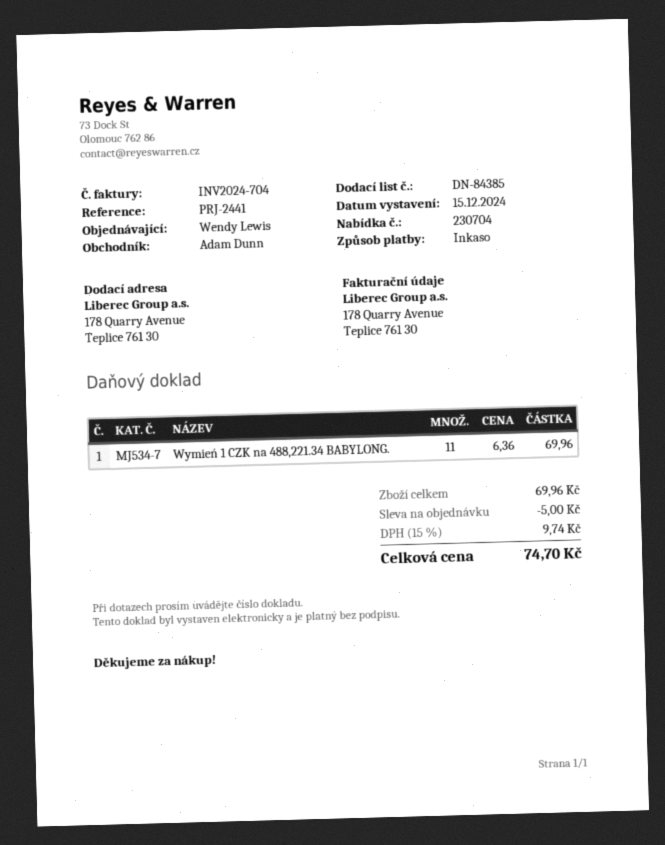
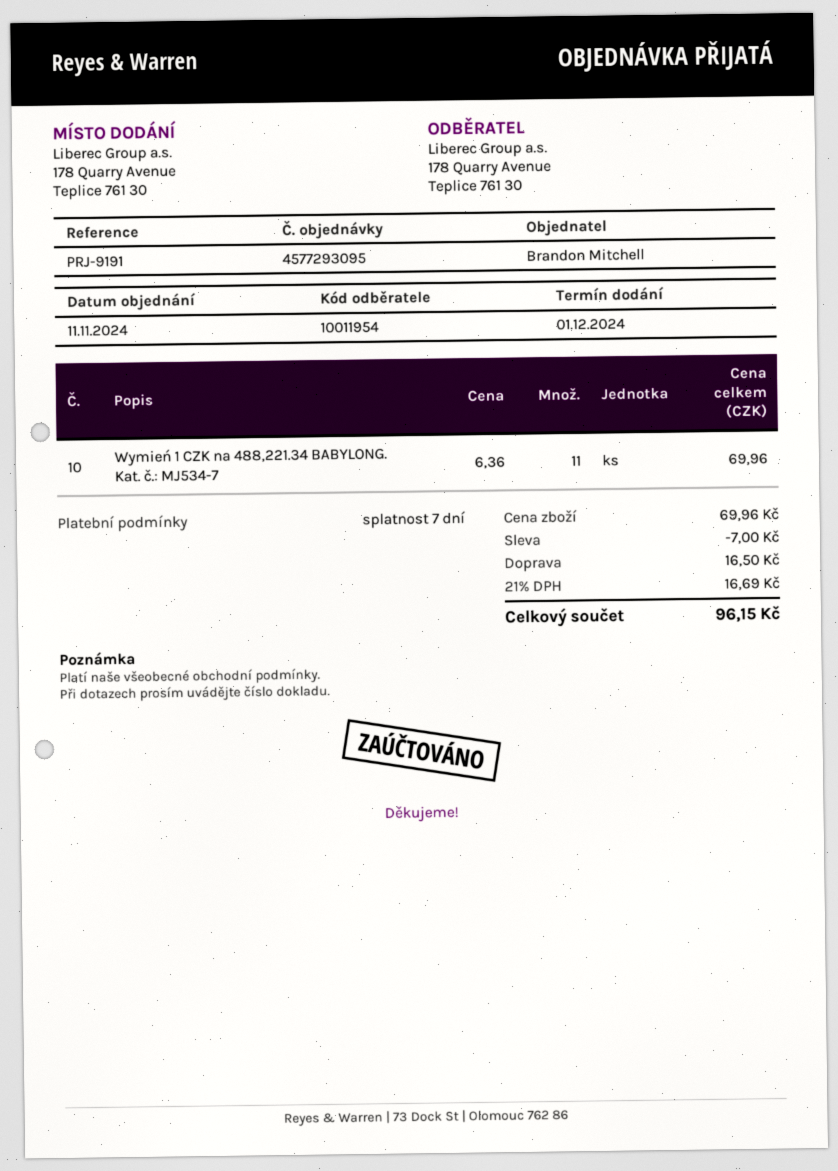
reference: PRJ-2441 -> PRJ-9191
ordered by: Wendy Lewis -> Brandon Mitchell
discount: 5.00 -> 7.00
shipping: none -> 16.50
tax: 15% = 9.74 -> 21% = 16.69
total: 74.70 -> 96.15

